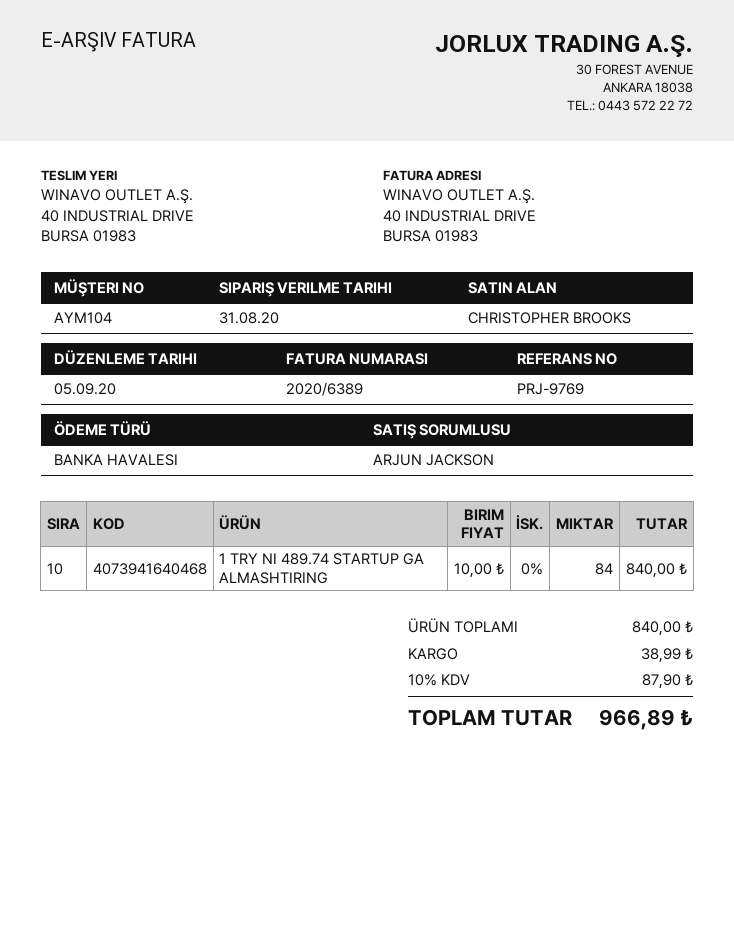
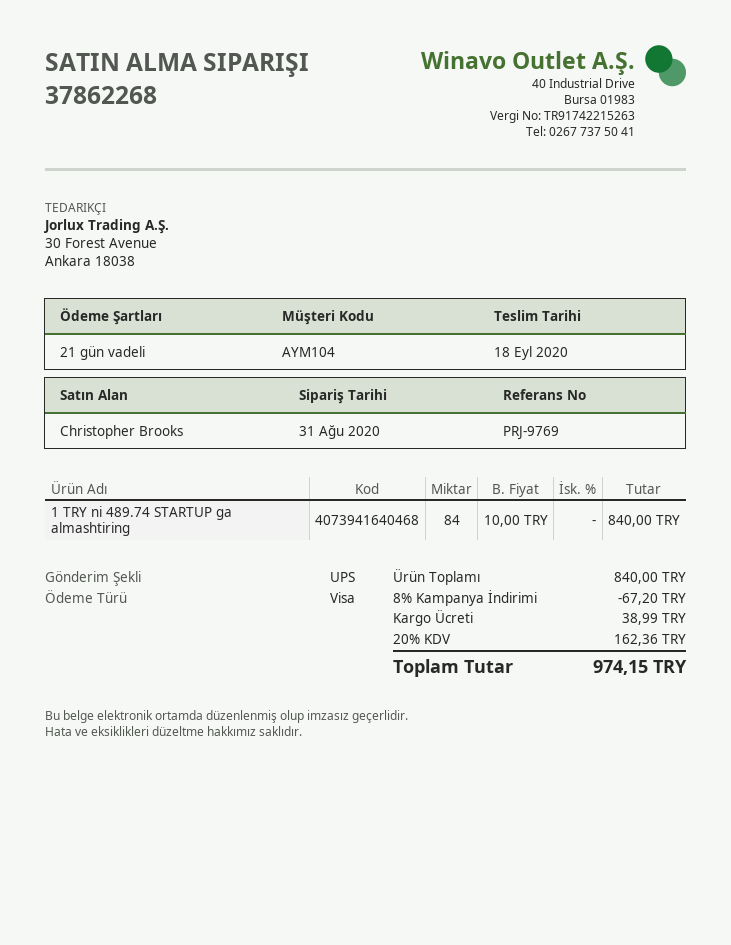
payment method: bank transfer -> Visa
discount: none -> 8% = 67.20
tax: 10% = 87.90 -> 20% = 162.36
total: 966.89 -> 974.15

